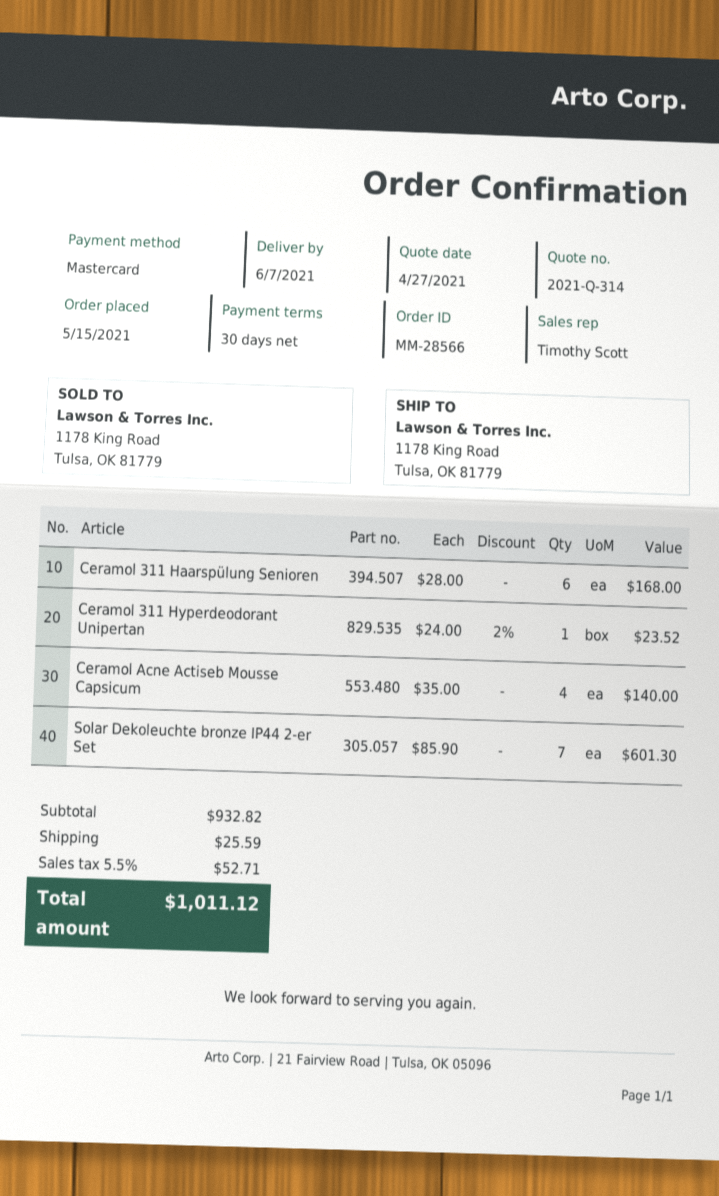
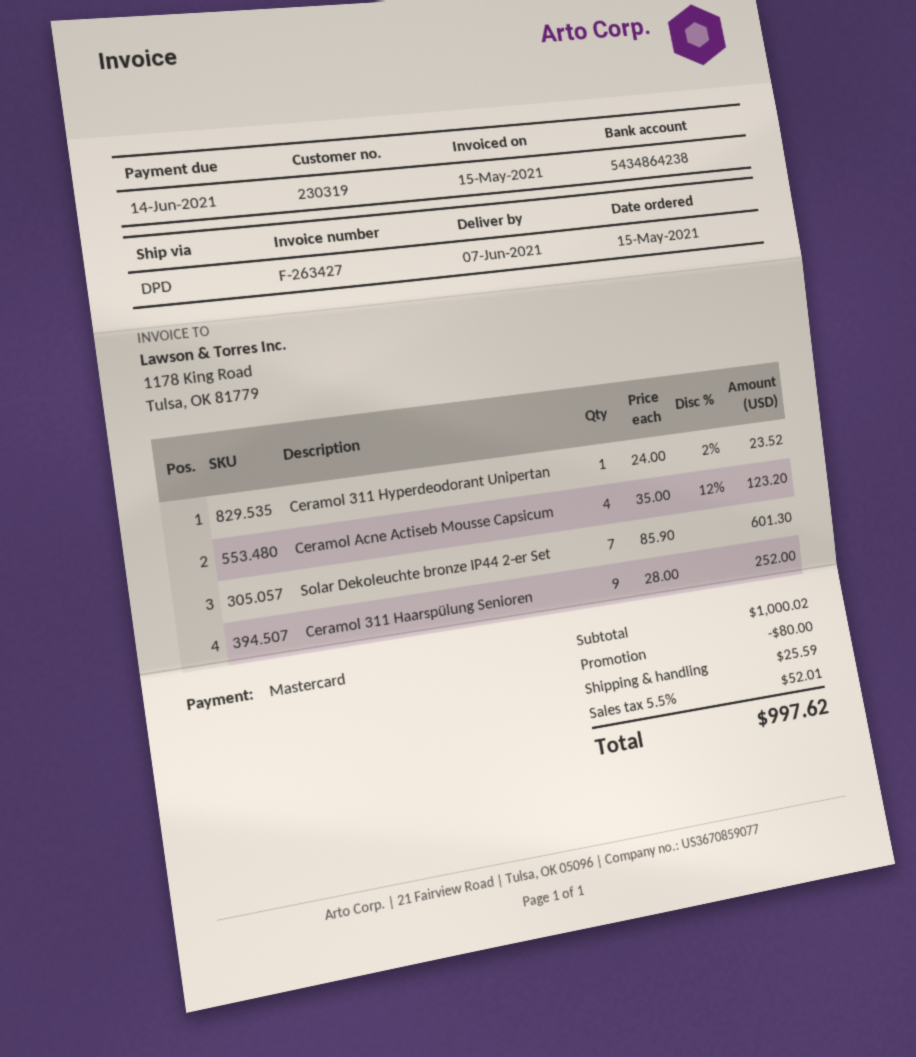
Ceramol 311 Haarspülung Senioren: 6 x 28.00 = 168.00 -> 9 x 28.00 = 252.00
Ceramol Acne Actiseb Mousse Capsicum: 4 x 35.00 = 140.00 -> 4 x 35.00 - 12% = 123.20
subtotal: 932.82 -> 1000.02
discount: none -> 80.00
tax: 5.5% = 52.71 -> 5.5% = 52.01
total: 1011.12 -> 997.62

